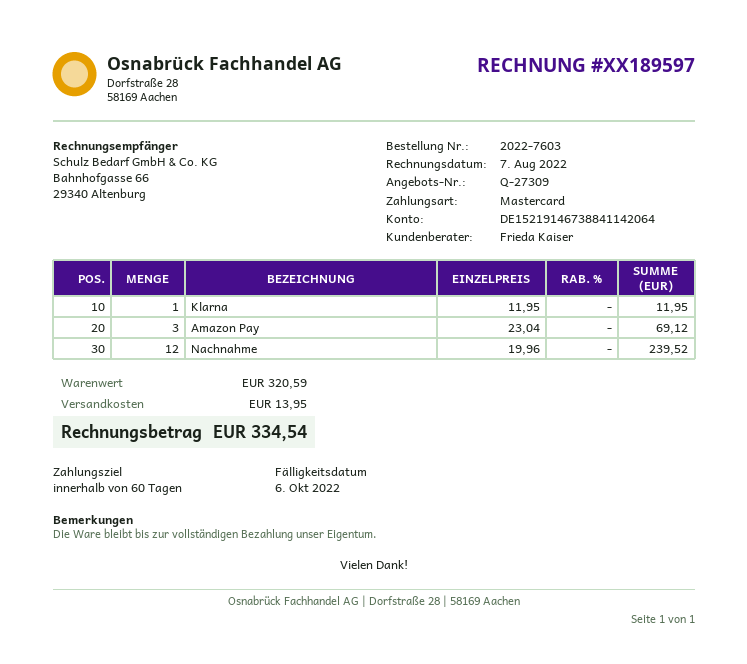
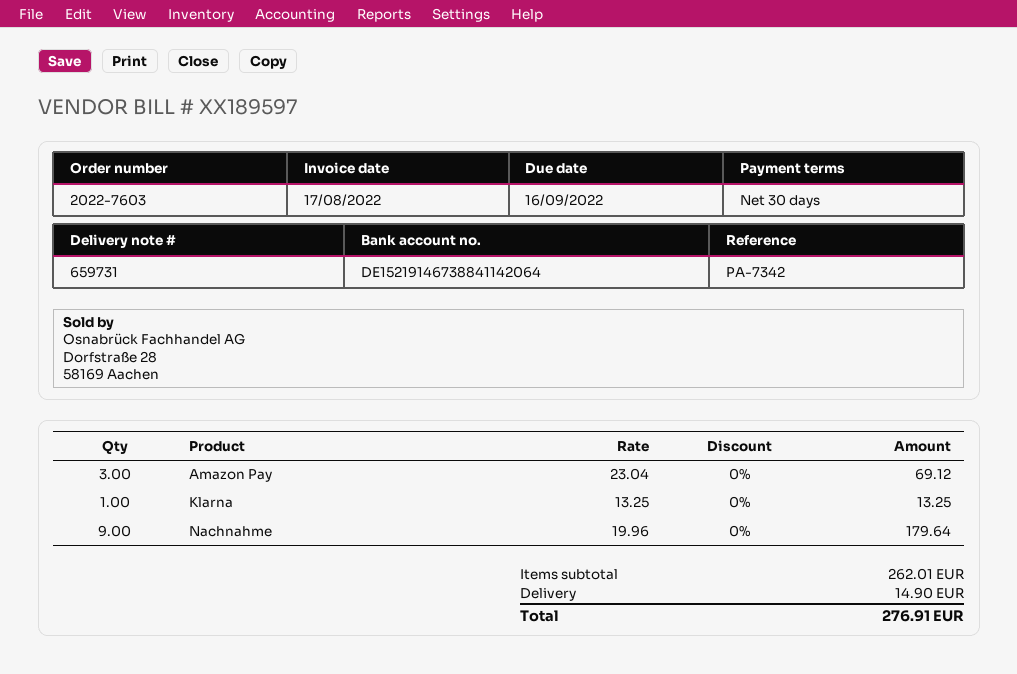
invoice date: 2022-08-07 -> 2022-08-17
payment terms: 60 days -> 30 days
due date: 2022-10-06 -> 2022-09-16
Klarna: 1 x 11.95 = 11.95 -> 1 x 13.25 = 13.25
Nachnahme: 12 x 19.96 = 239.52 -> 9 x 19.96 = 179.64
subtotal: 320.59 -> 262.01
shipping: 13.95 -> 14.90
total: 334.54 -> 276.91

